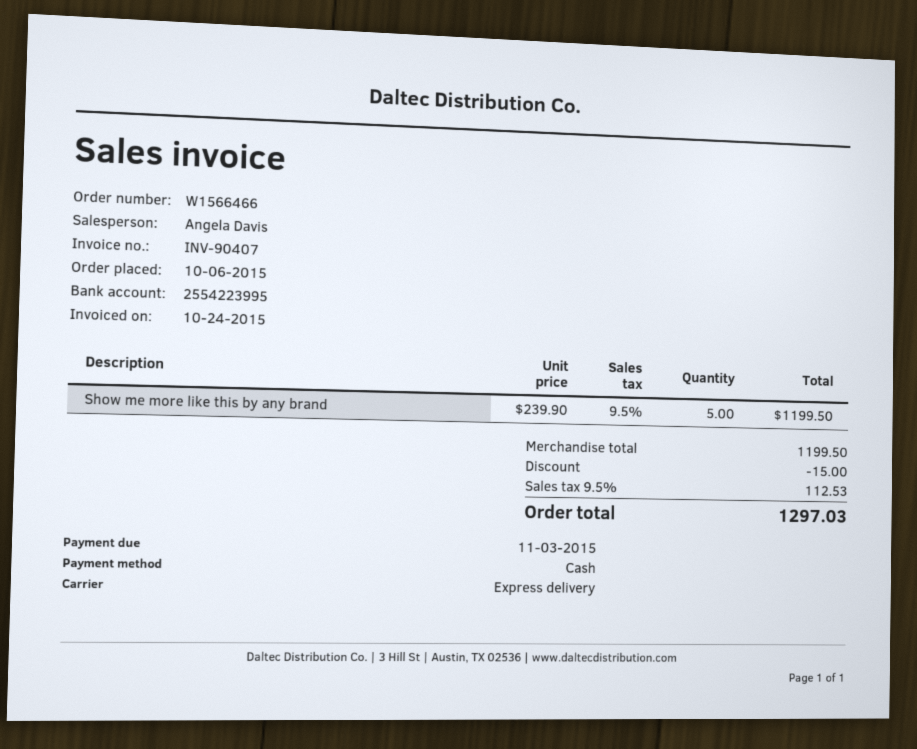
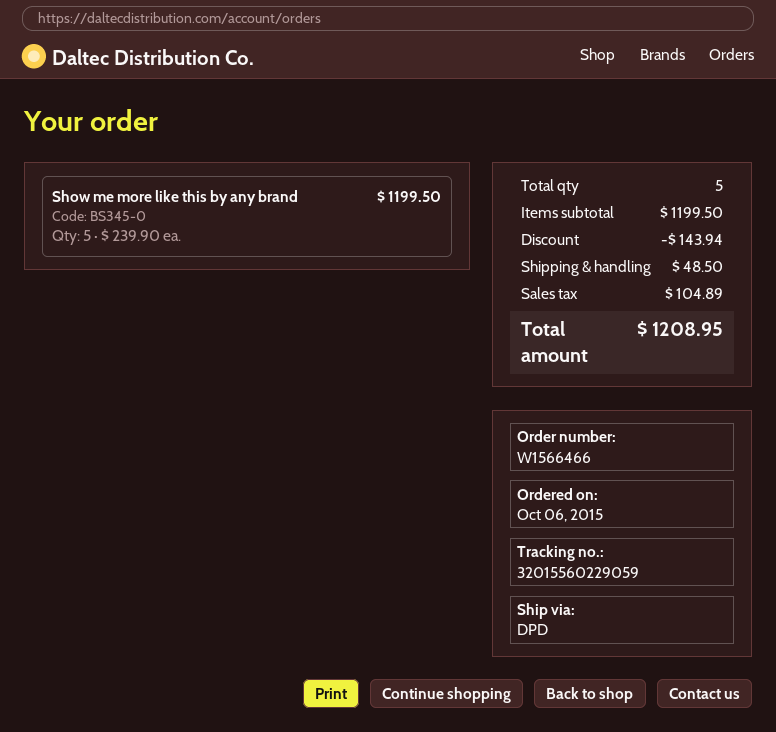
shipping method: express -> DPD
discount: 15.00 -> 143.94
shipping: none -> 48.50
tax: 112.53 -> 104.89
total: 1297.03 -> 1208.95

